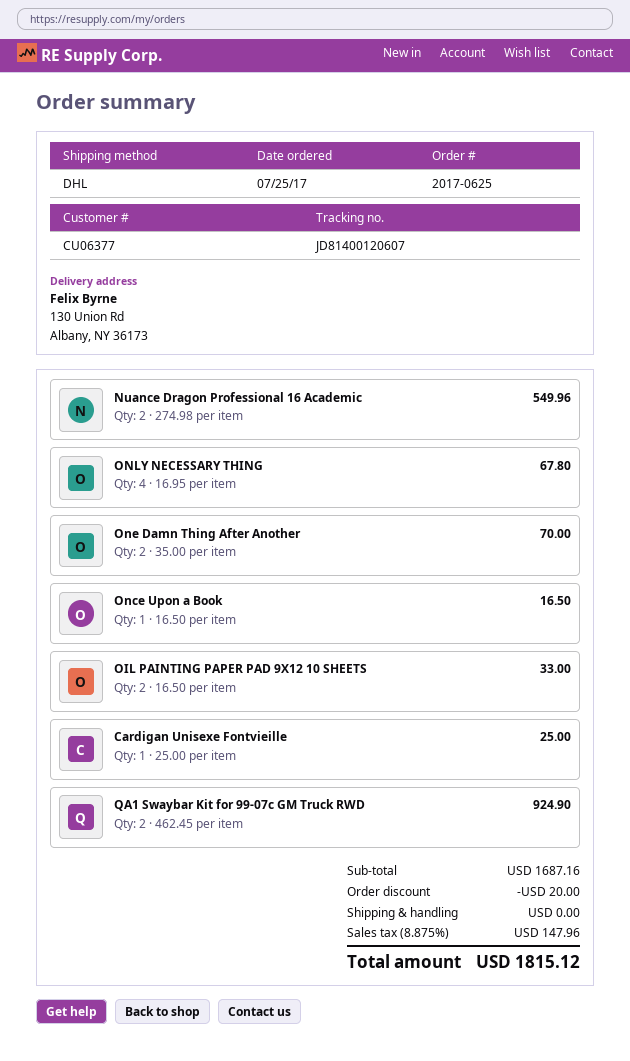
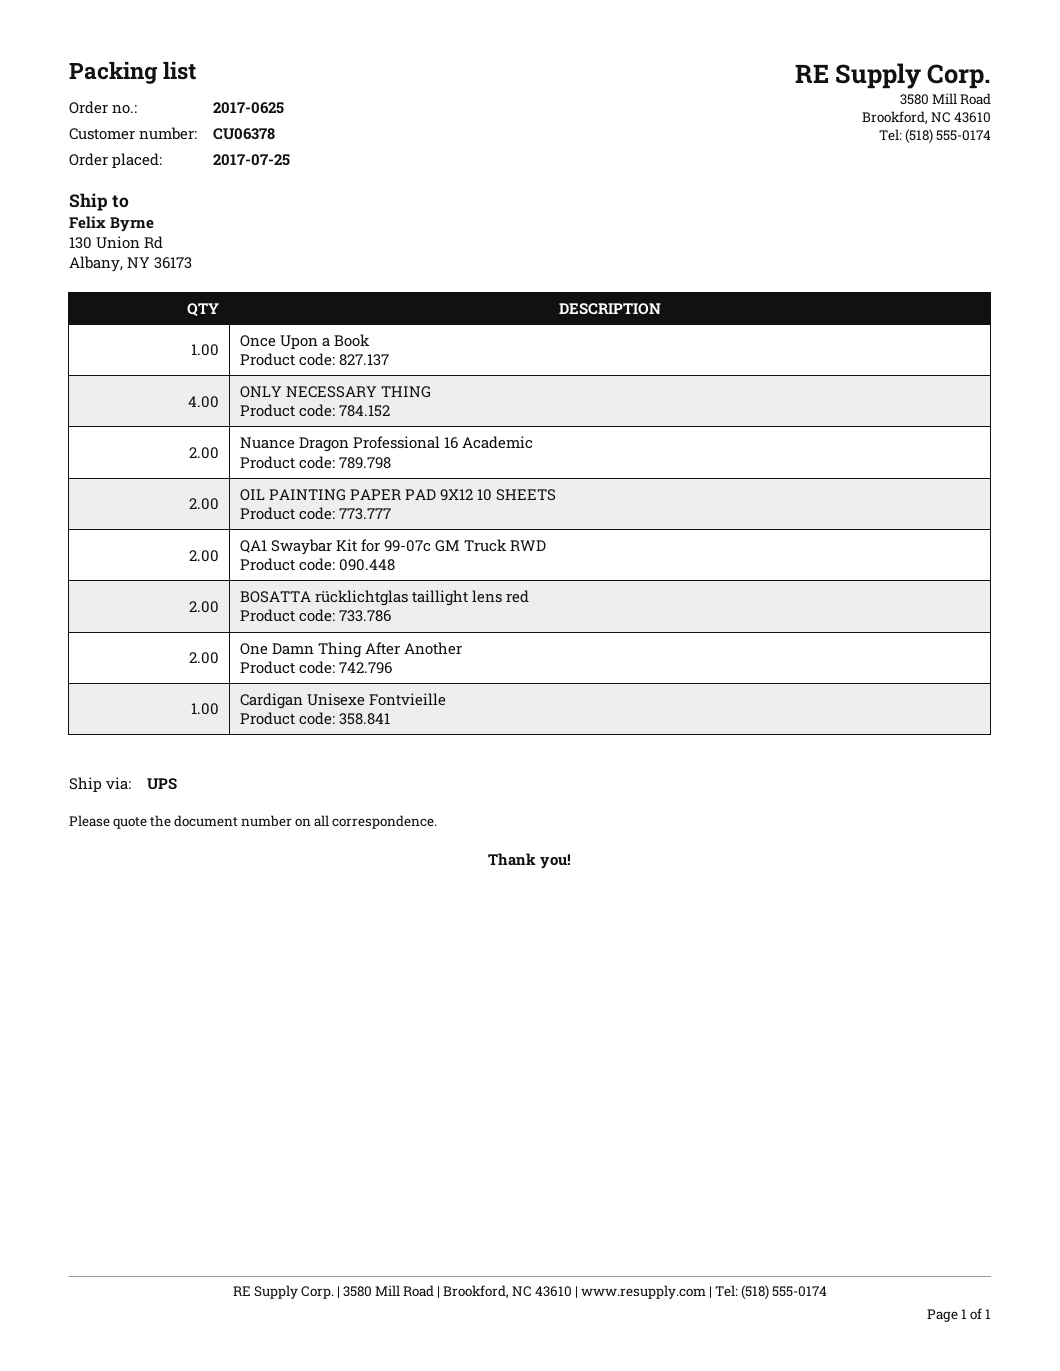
customer number: CU06377 -> CU06378
shipping method: DHL -> UPS
BOSATTA rücklichtglas taillight lens red: none -> 2

